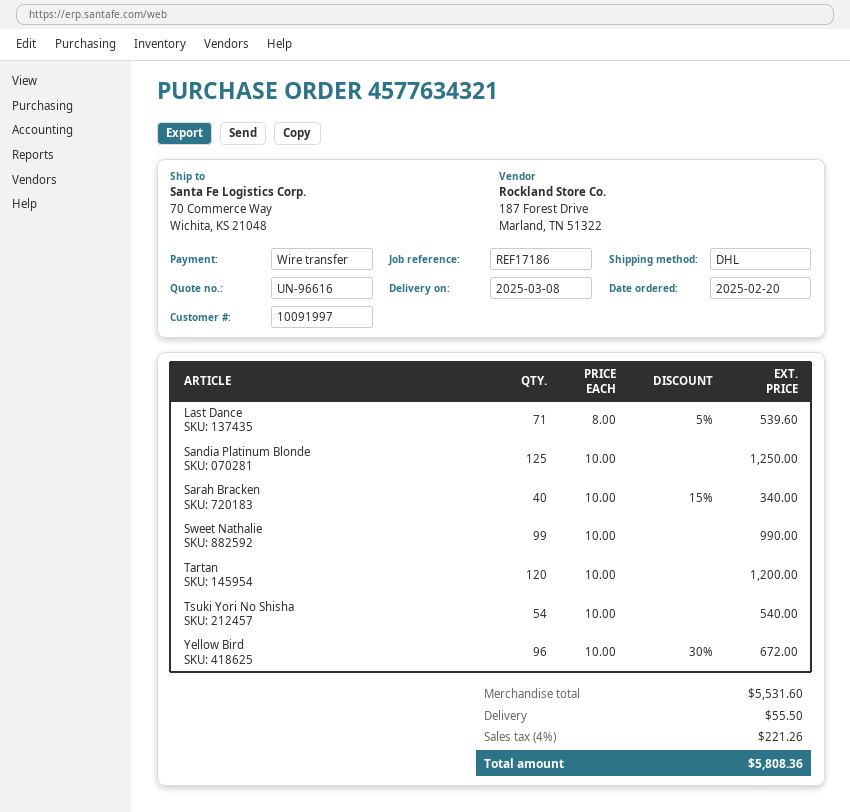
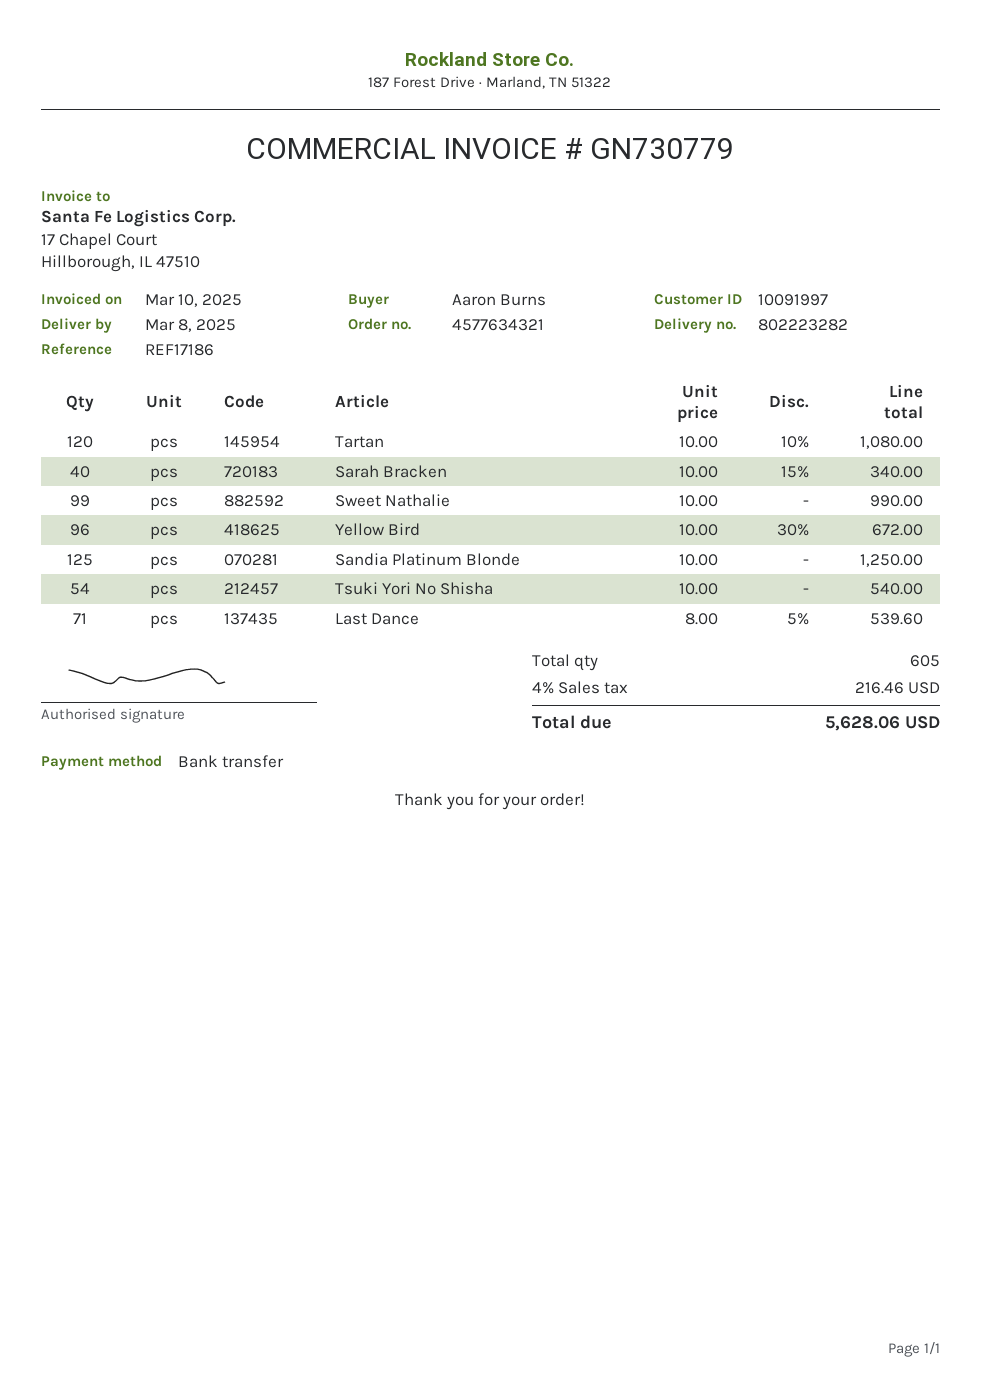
Tartan: 120 x 10.00 = 1200.00 -> 120 x 10.00 - 10% = 1080.00
shipping: 55.50 -> none
tax: 4% = 221.26 -> 4% = 216.46
total: 5808.36 -> 5628.06

